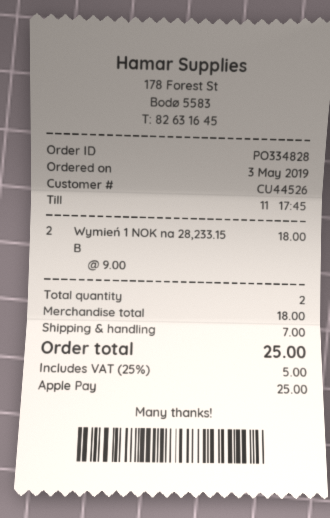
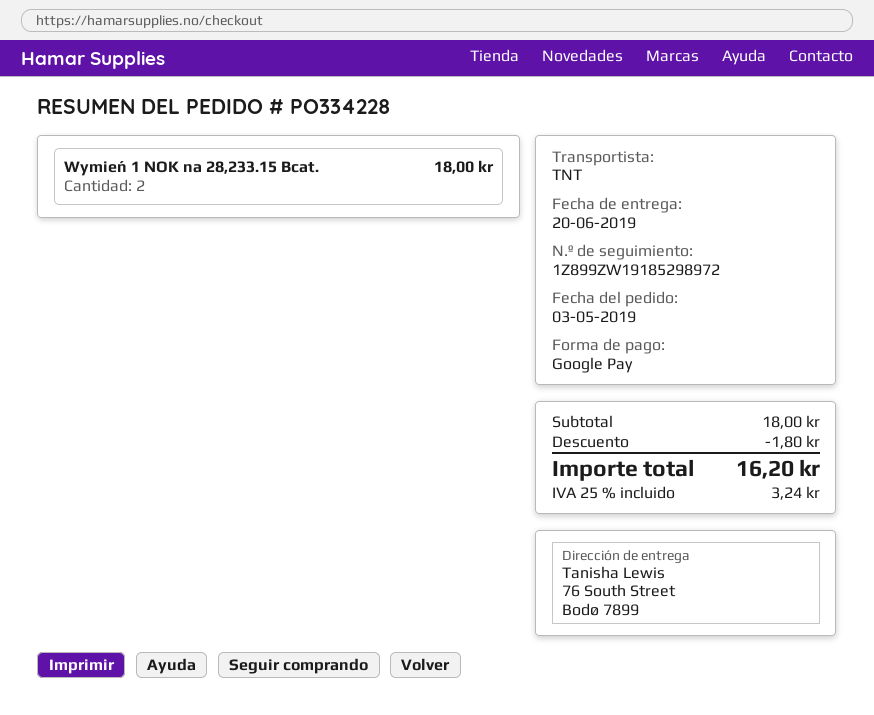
order number: PO334828 -> PO334228
payment method: Apple Pay -> Google Pay
discount: none -> 1.80
shipping: 7.00 -> none
tax: 25% = 5.00 -> 25% = 3.24
total: 25.00 -> 16.20

